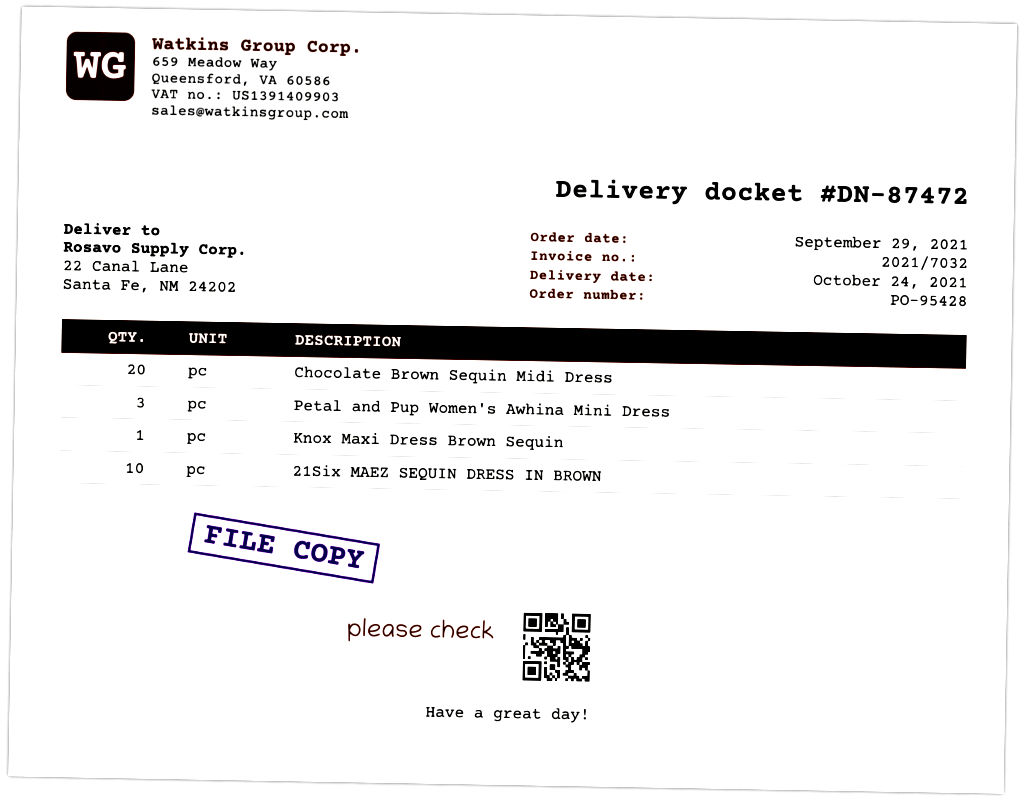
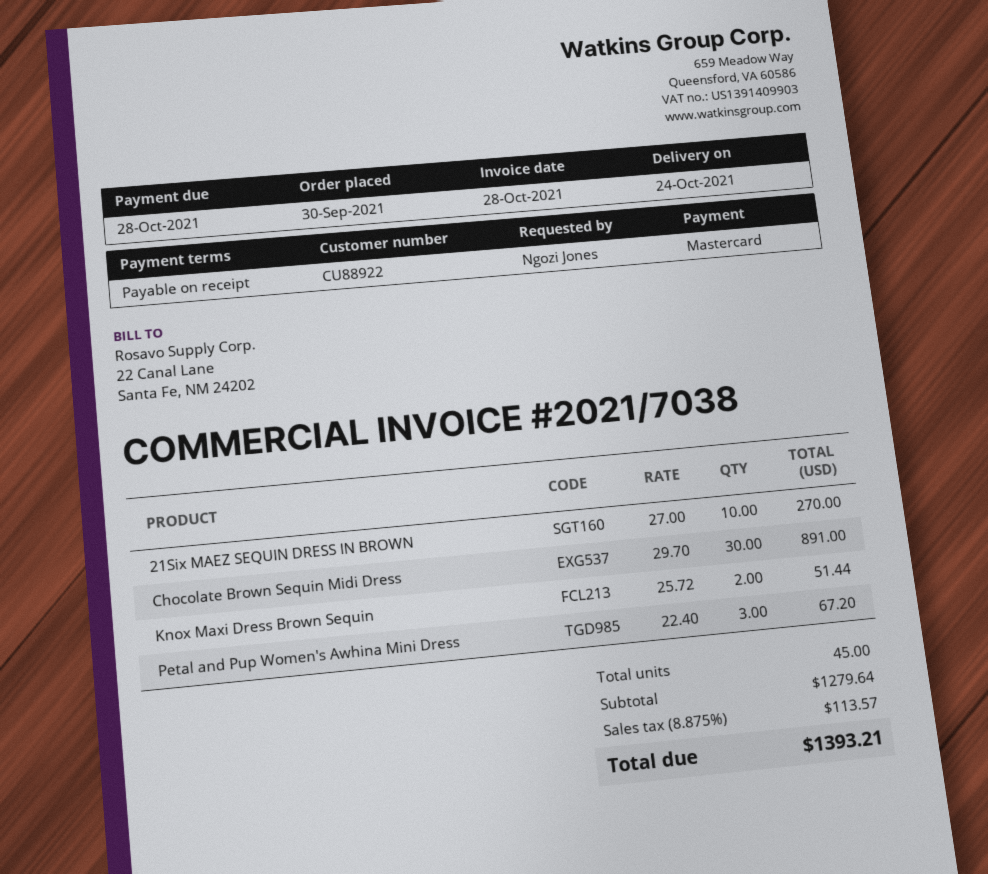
order date: 2021-09-29 -> 2021-09-30
invoice number: 2021/7032 -> 2021/7038
Chocolate Brown Sequin Midi Dress: 20 -> 30
Knox Maxi Dress Brown Sequin: 1 -> 2

